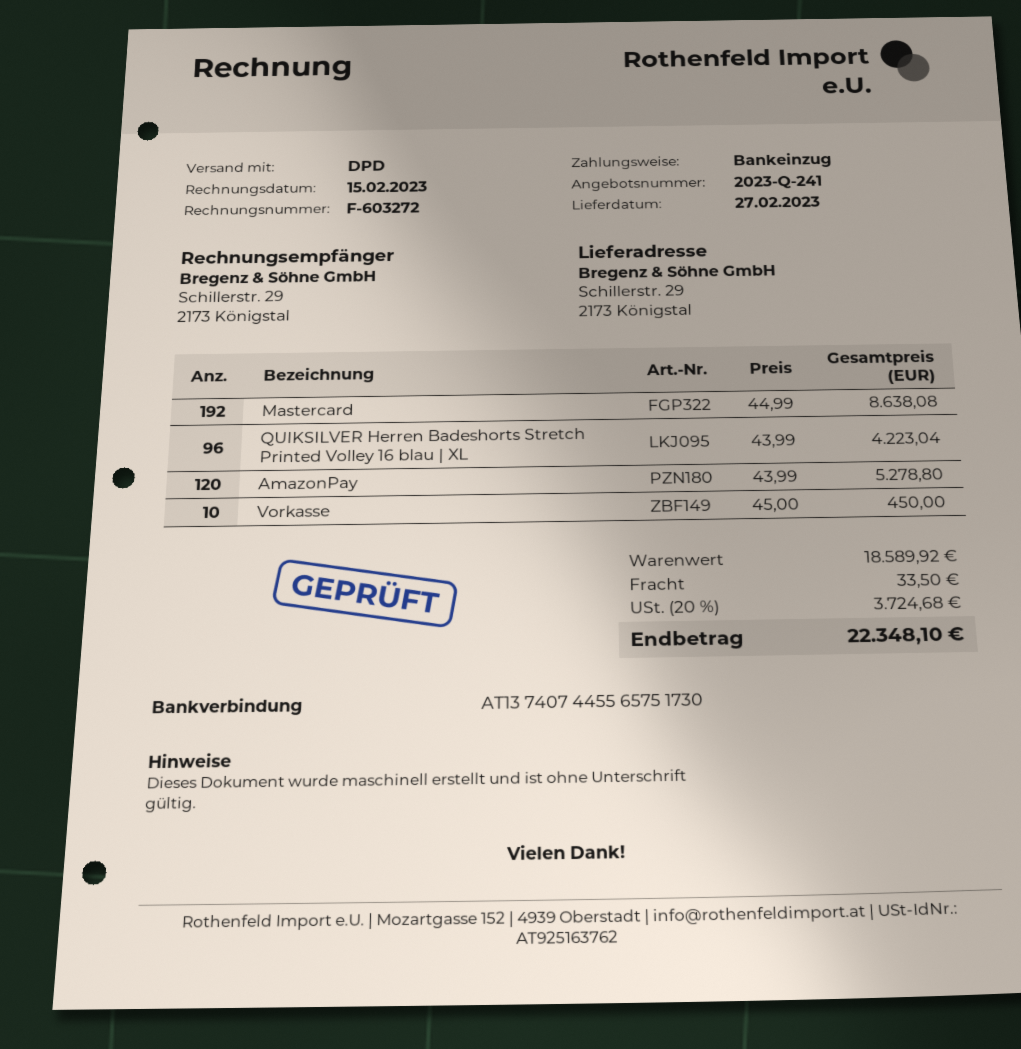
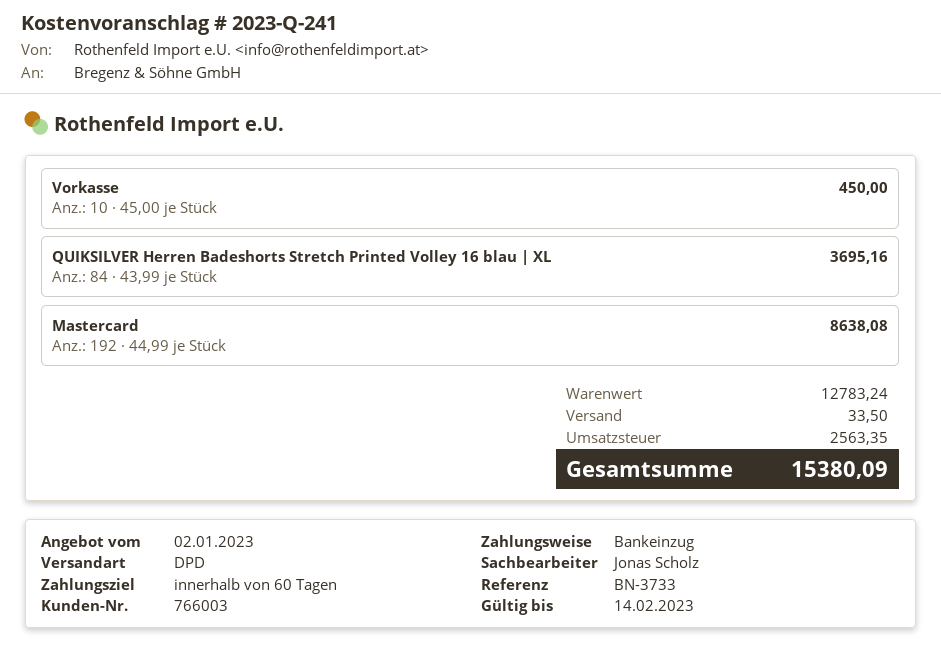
QUIKSILVER Herren Badeshorts Stretch Printed Volley 16 blau | XL: 96 x 43.99 = 4223.04 -> 84 x 43.99 = 3695.16
AmazonPay: 120 x 43.99 = 5278.80 -> none
subtotal: 18589.92 -> 12783.24
tax: 3724.68 -> 2563.35
total: 22348.10 -> 15380.09

